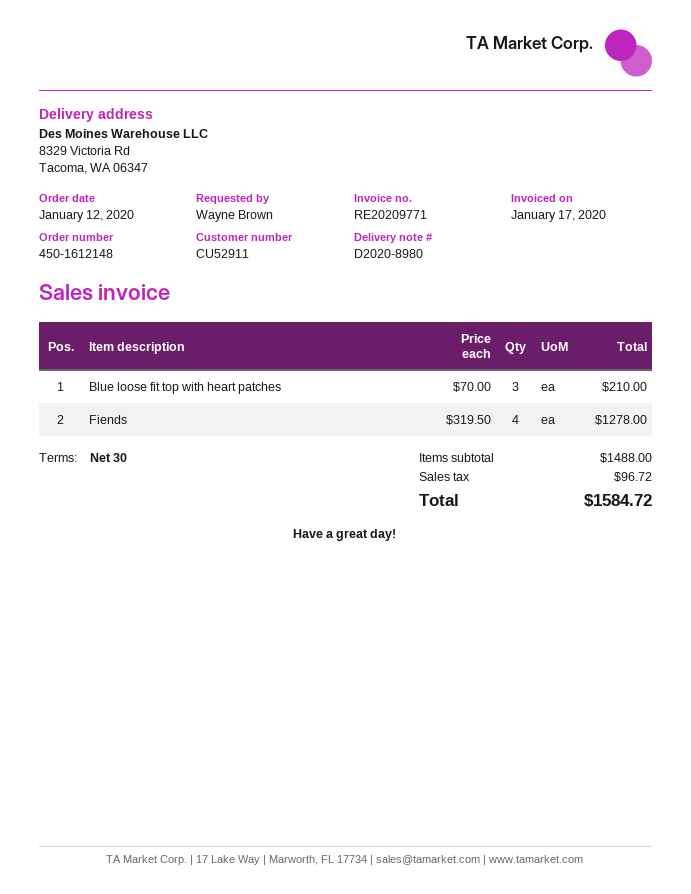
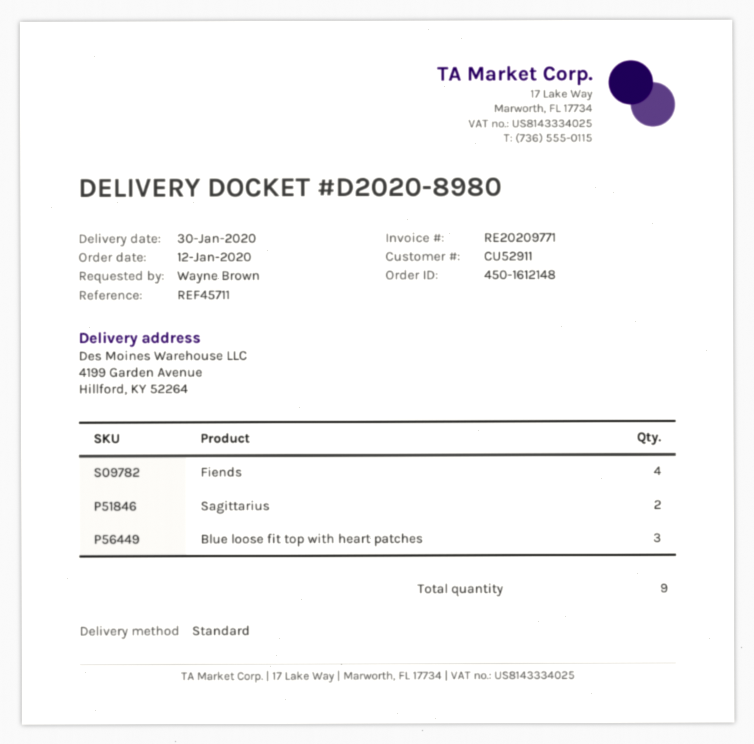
ship to: 8329 Victoria Rd, Tacoma, WA 06347 -> 4199 Garden Avenue, Hillford, KY 52264
Sagittarius: none -> 2

